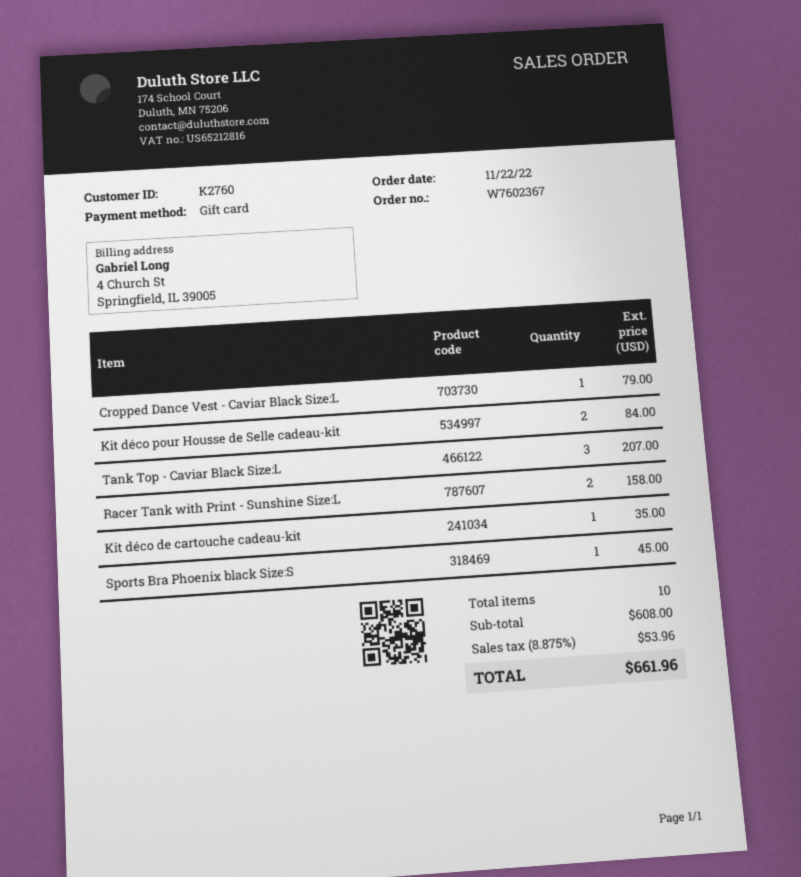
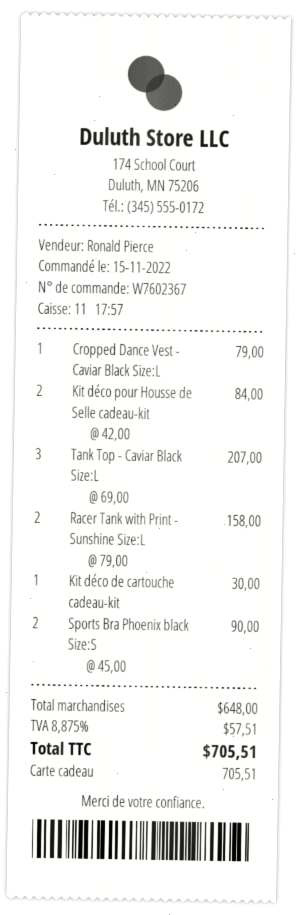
order date: 2022-11-22 -> 2022-11-15
Kit déco de cartouche cadeau-kit: 1 for 35.00 -> 1 for 30.00
Sports Bra Phoenix black Size:S: 1 for 45.00 -> 2 for 90.00
subtotal: 608.00 -> 648.00
tax: 8.875% = 53.96 -> 8.875% = 57.51
total: 661.96 -> 705.51

